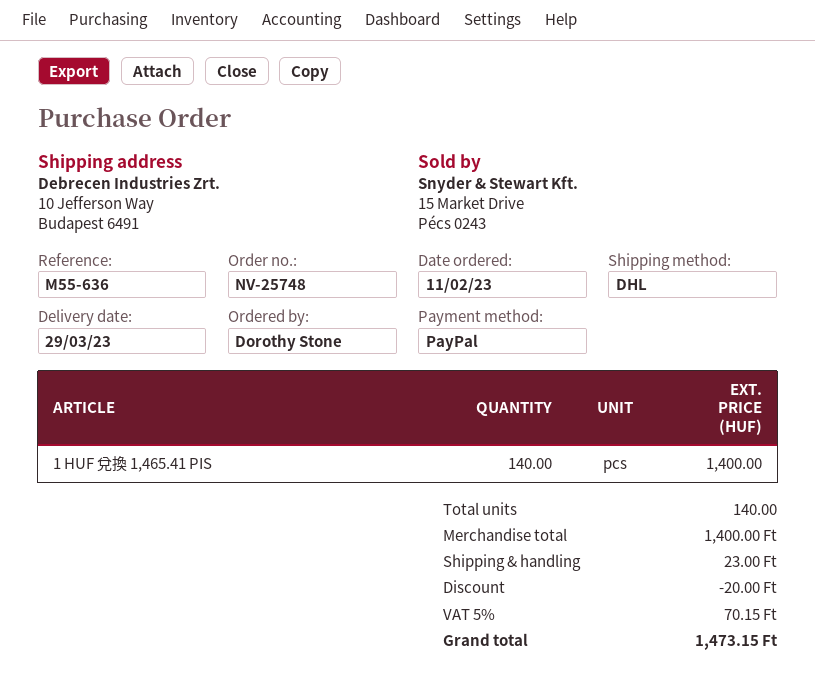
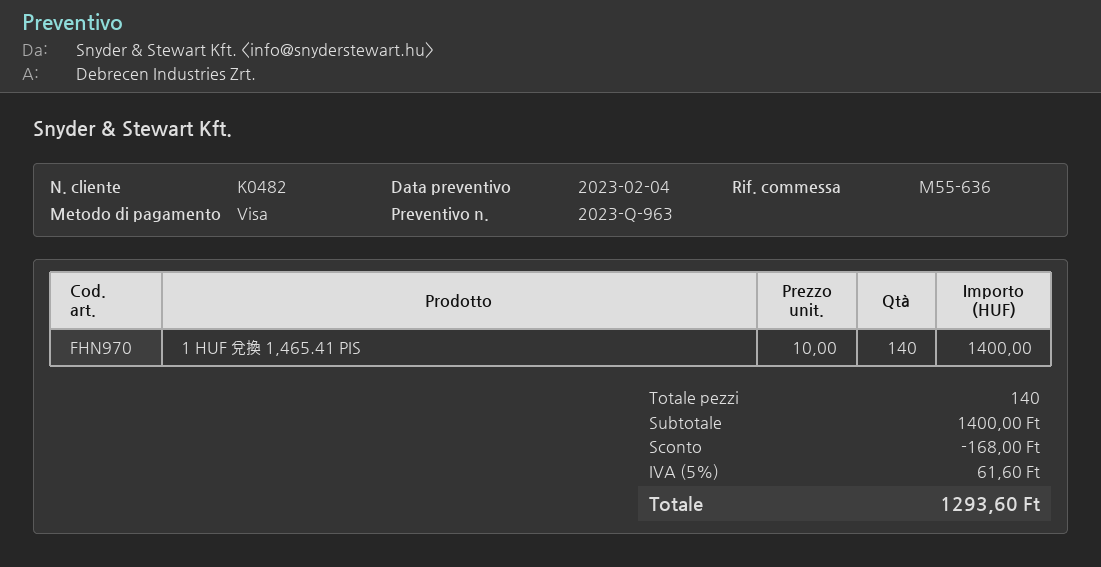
payment method: PayPal -> Visa
discount: 20.00 -> 168.00
shipping: 23.00 -> none
tax: 5% = 70.15 -> 5% = 61.60
total: 1473.15 -> 1293.60

